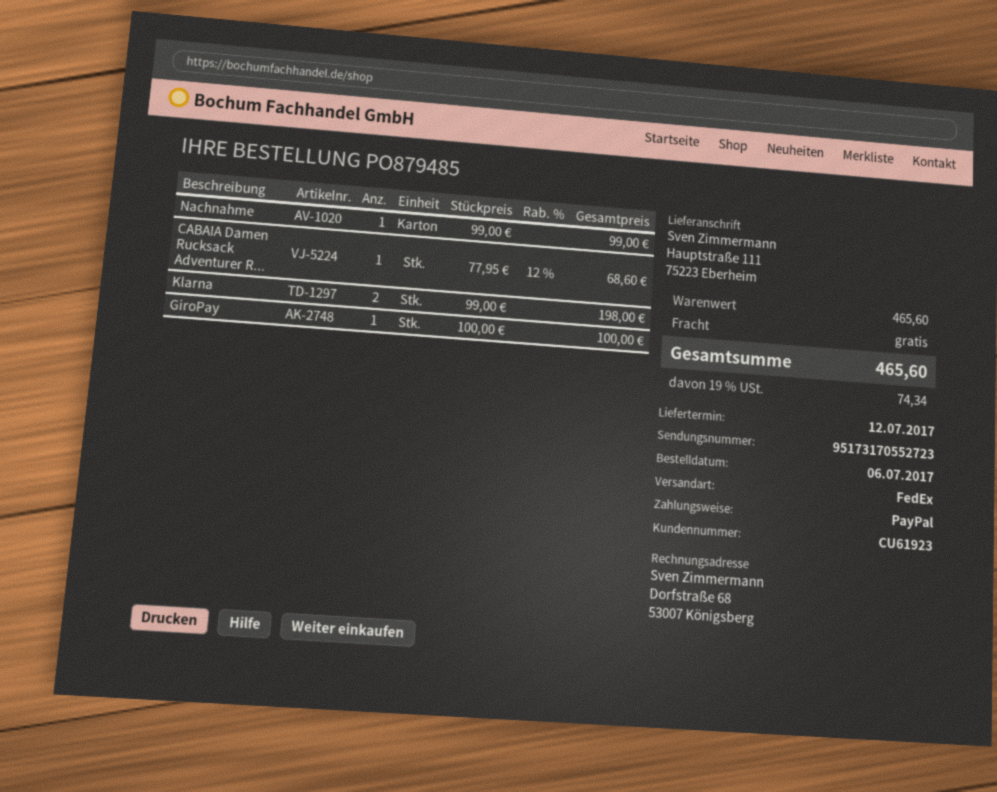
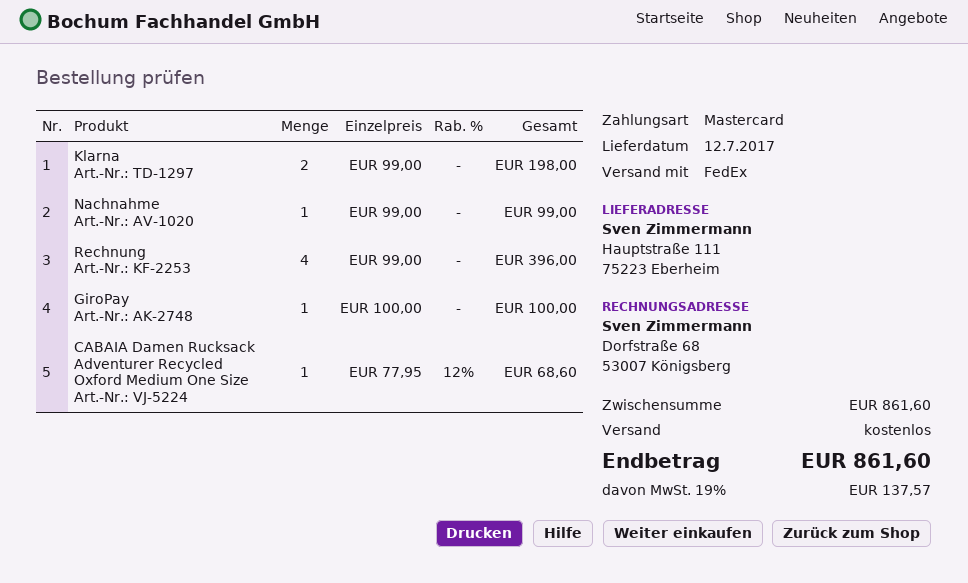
payment method: PayPal -> Mastercard
Rechnung: none -> 4 x 99.00 = 396.00
subtotal: 465.60 -> 861.60
tax: 19% = 74.34 -> 19% = 137.57
total: 465.60 -> 861.60

